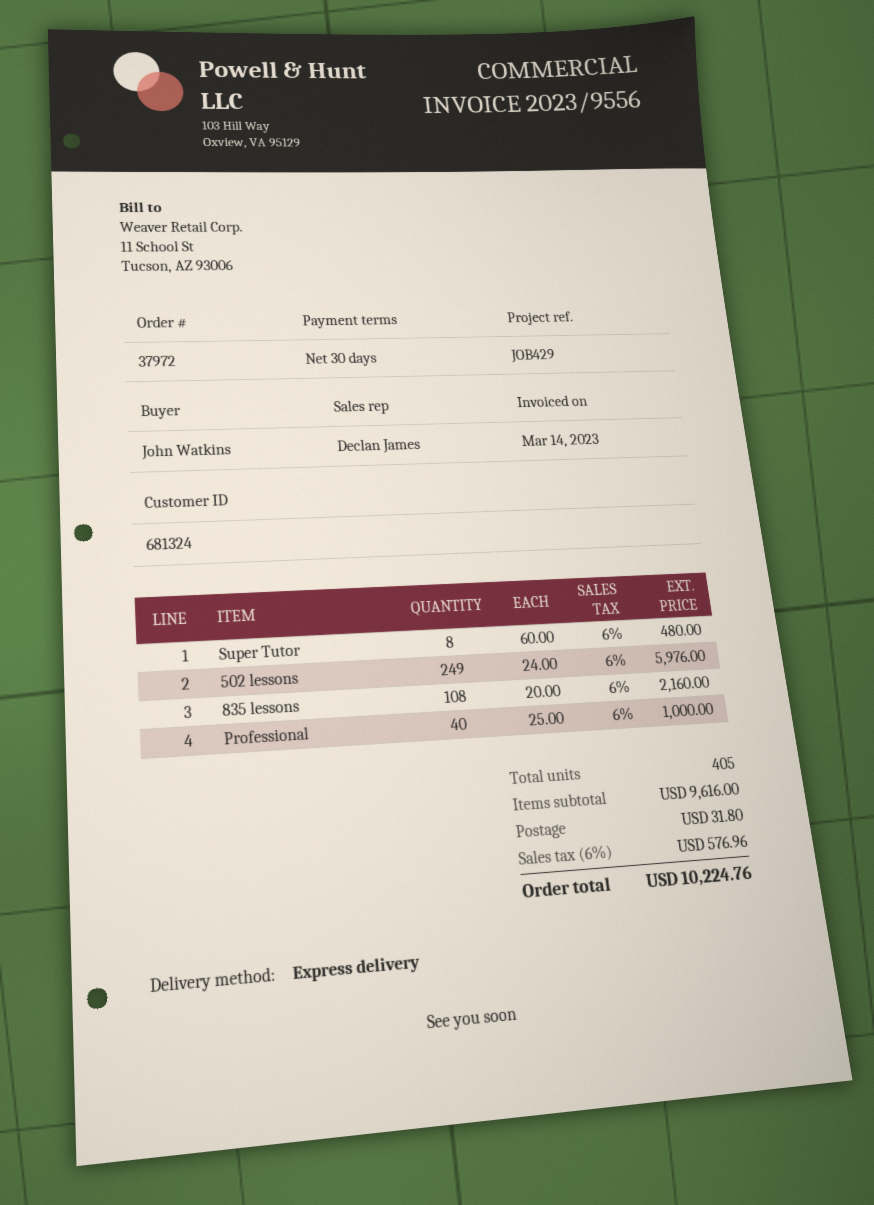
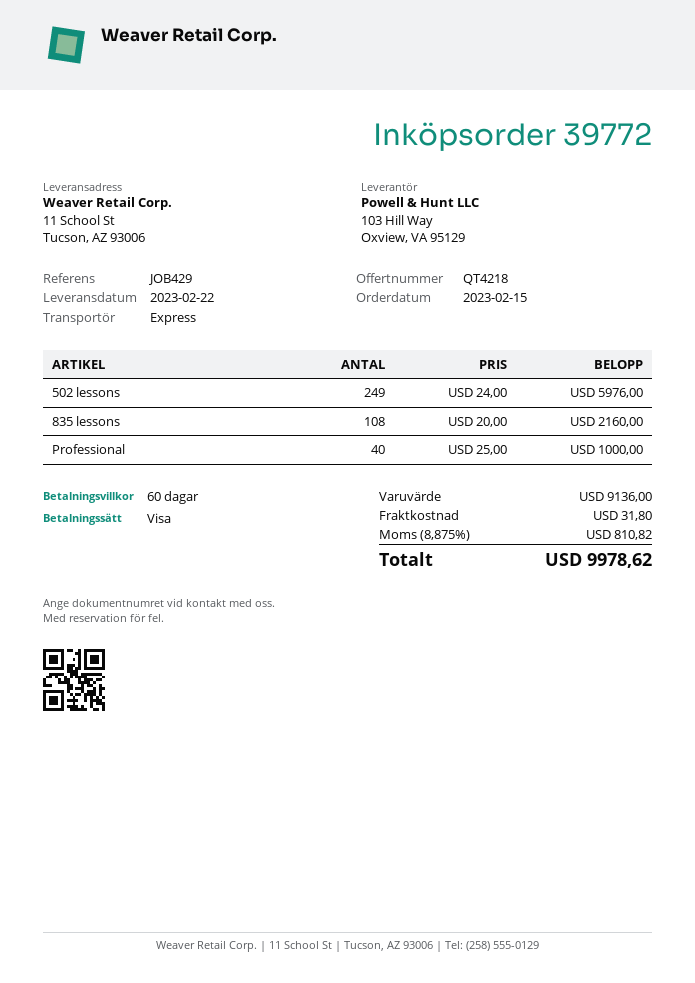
order number: 37972 -> 39772
payment terms: 30 days -> 60 days
Super Tutor: 8 x 60.00 = 480.00 -> none
subtotal: 9616.00 -> 9136.00
tax: 6% = 576.96 -> 8.875% = 810.82
total: 10224.76 -> 9978.62

